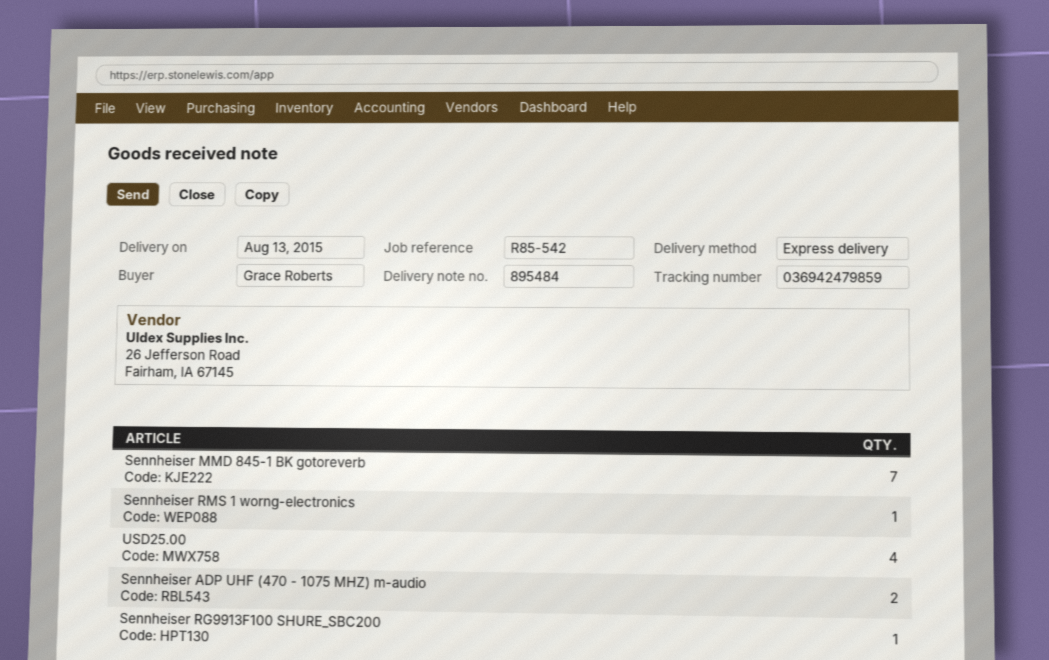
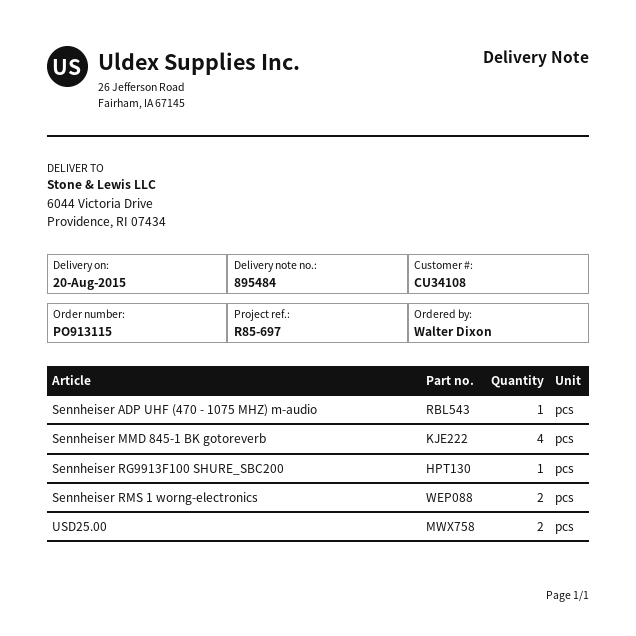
delivery date: 2015-08-13 -> 2015-08-20
reference: R85-542 -> R85-697
ordered by: Grace Roberts -> Walter Dixon
Sennheiser MMD 845-1 BK gotoreverb: 7 -> 4
Sennheiser RMS 1 worng-electronics: 1 -> 2
USD25.00: 4 -> 2
Sennheiser ADP UHF (470 - 1075 MHZ) m-audio: 2 -> 1

